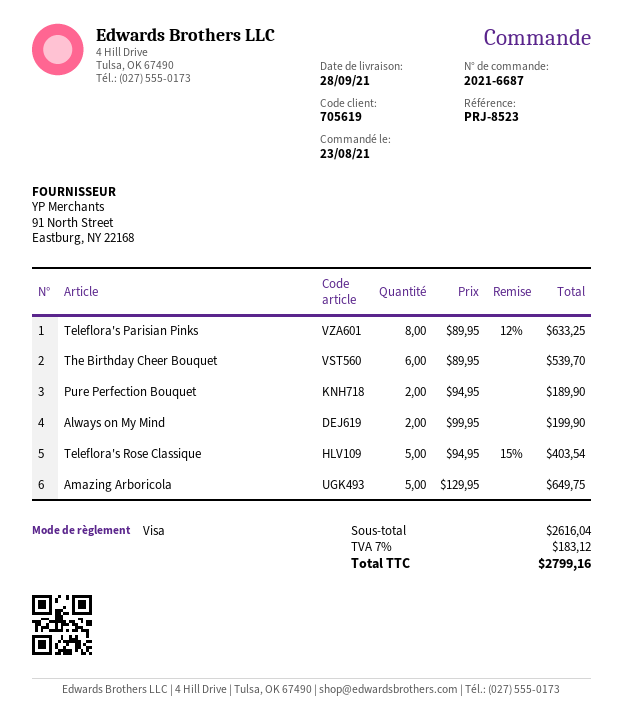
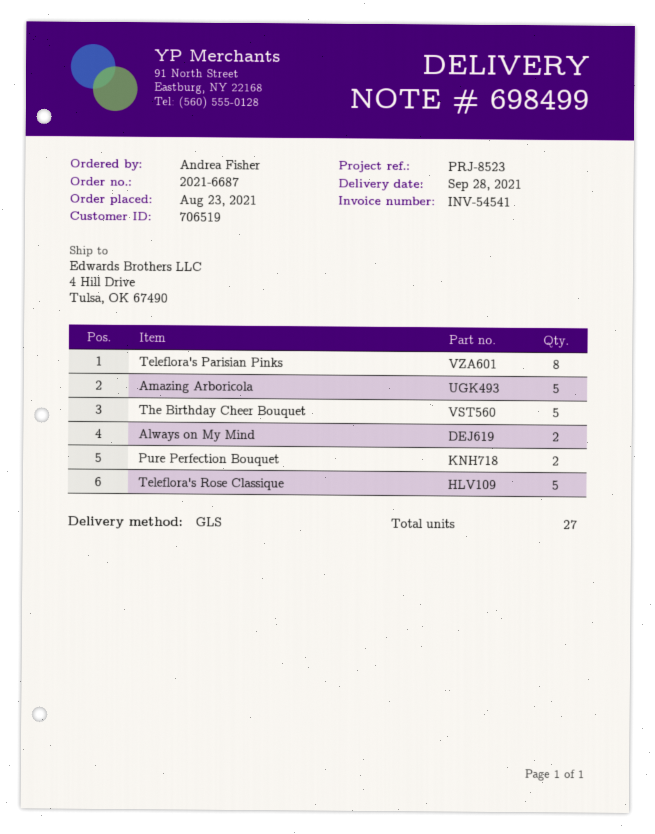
customer number: 705619 -> 706519
The Birthday Cheer Bouquet: 6 -> 5

